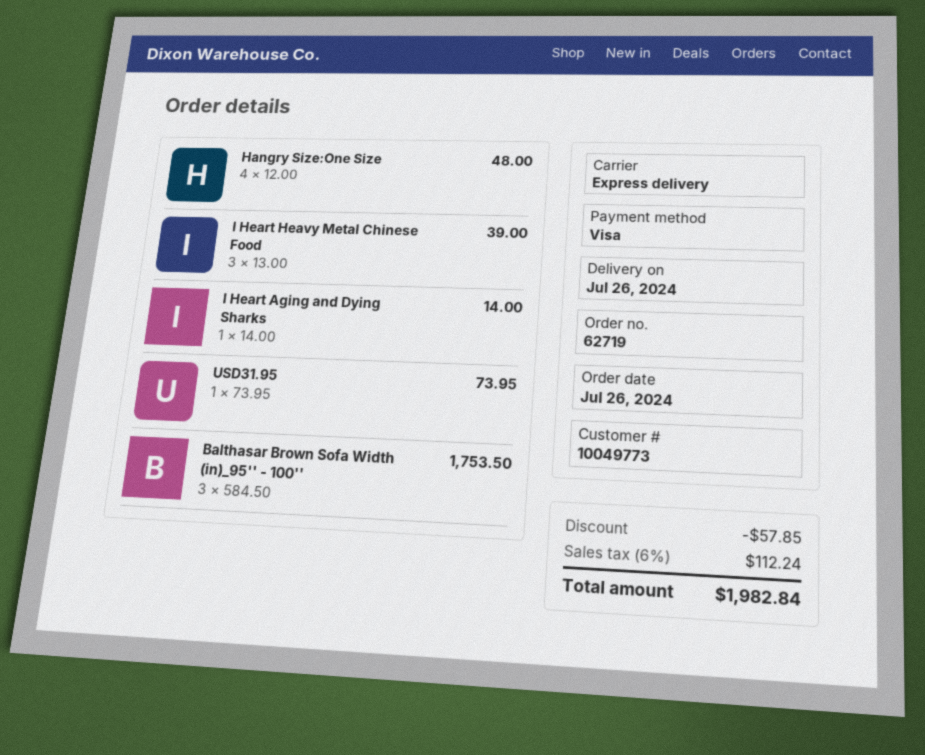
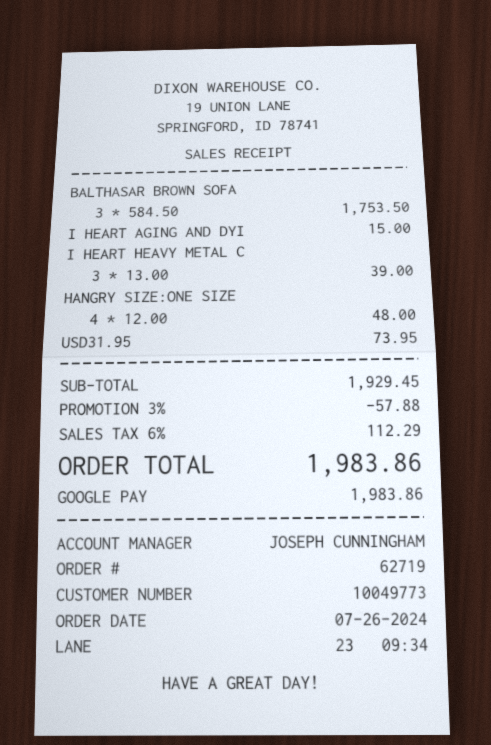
payment method: Visa -> Google Pay
I Heart Aging and Dying Sharks: 1 x 14.00 = 14.00 -> 1 x 15.00 = 15.00
discount: 57.85 -> 57.88
tax: 6% = 112.24 -> 6% = 112.29
total: 1982.84 -> 1983.86

